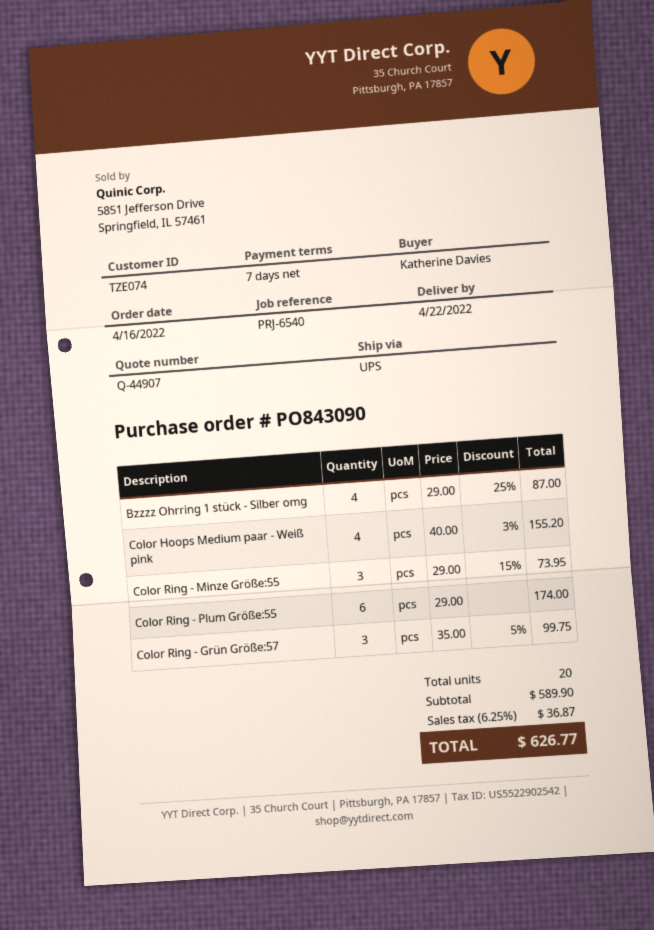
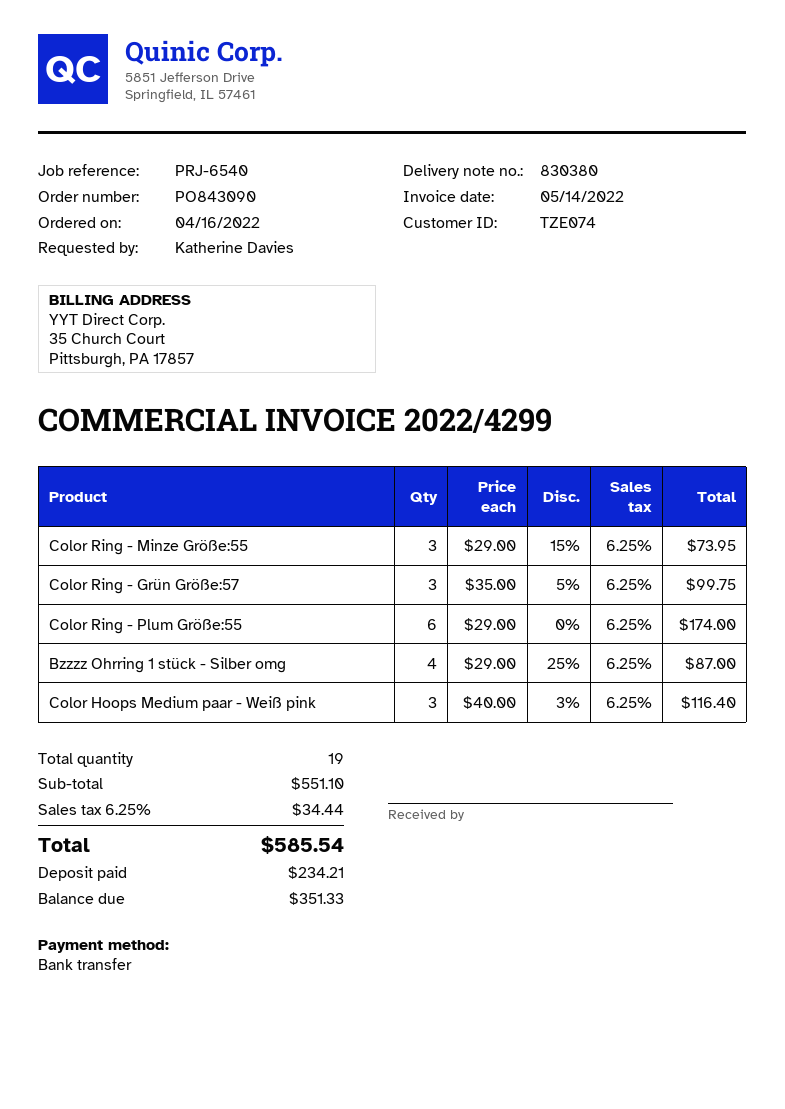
Color Hoops Medium paar - Weiß pink: 4 x 40.00 - 3% = 155.20 -> 3 x 40.00 - 3% = 116.40
total quantity: 20 -> 19
subtotal: 589.90 -> 551.10
tax: 6.25% = 36.87 -> 6.25% = 34.44
total: 626.77 -> 585.54

